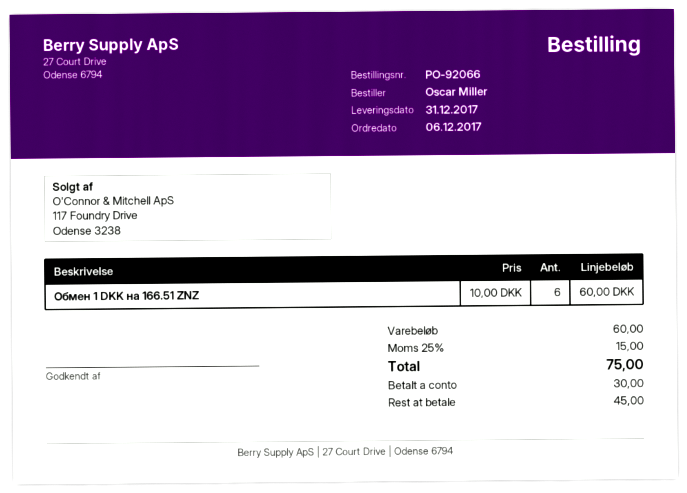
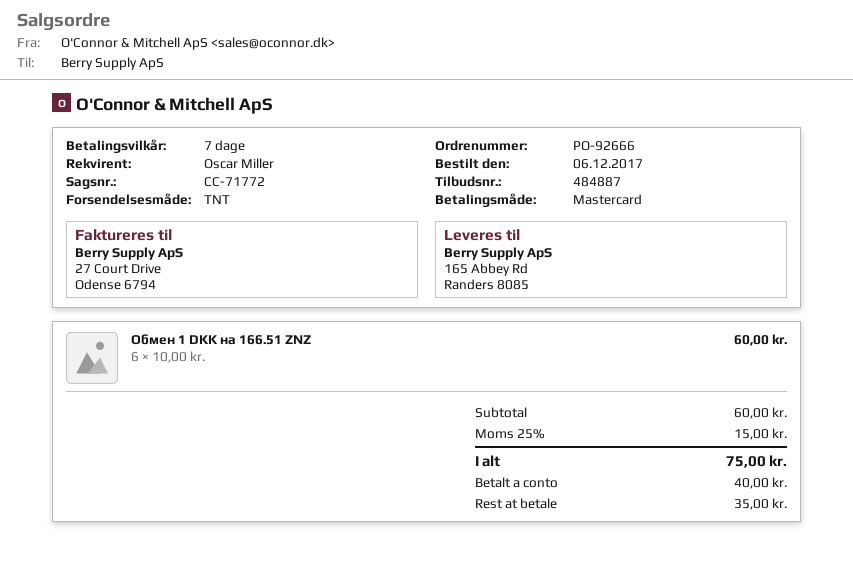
order number: PO-92066 -> PO-92666
deposit: 30.00 -> 40.00
balance: 45.00 -> 35.00

